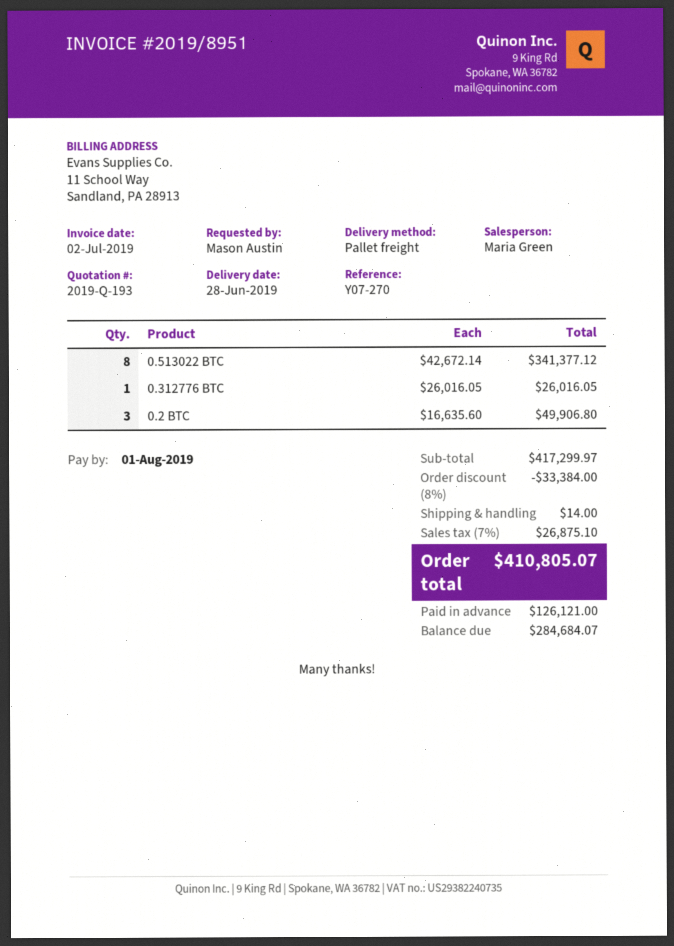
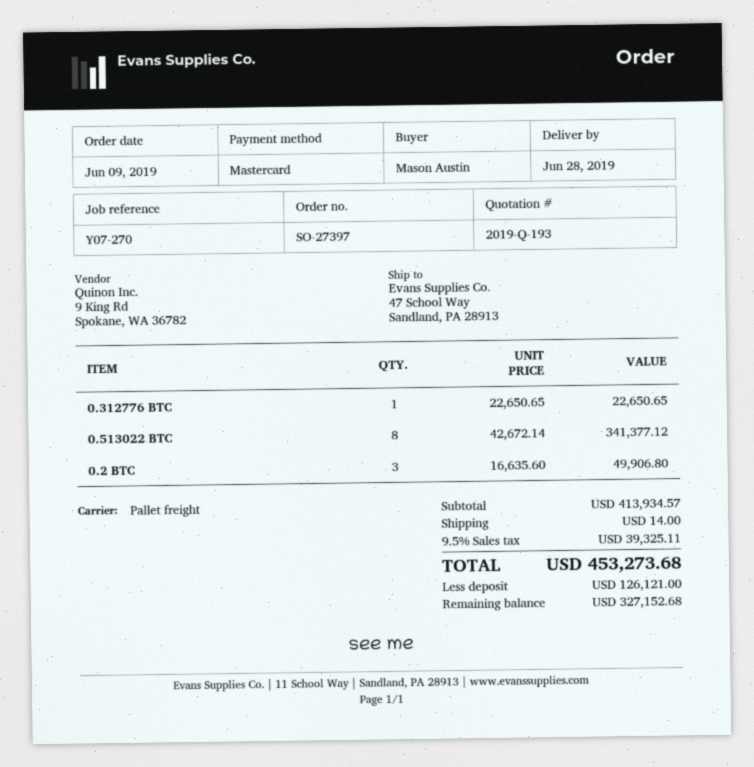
0.312776 BTC: 1 x 26016.05 = 26016.05 -> 1 x 22650.65 = 22650.65
subtotal: 417299.97 -> 413934.57
discount: 8% = 33384.00 -> none
tax: 7% = 26875.10 -> 9.5% = 39325.11
total: 410805.07 -> 453273.68
balance: 284684.07 -> 327152.68

